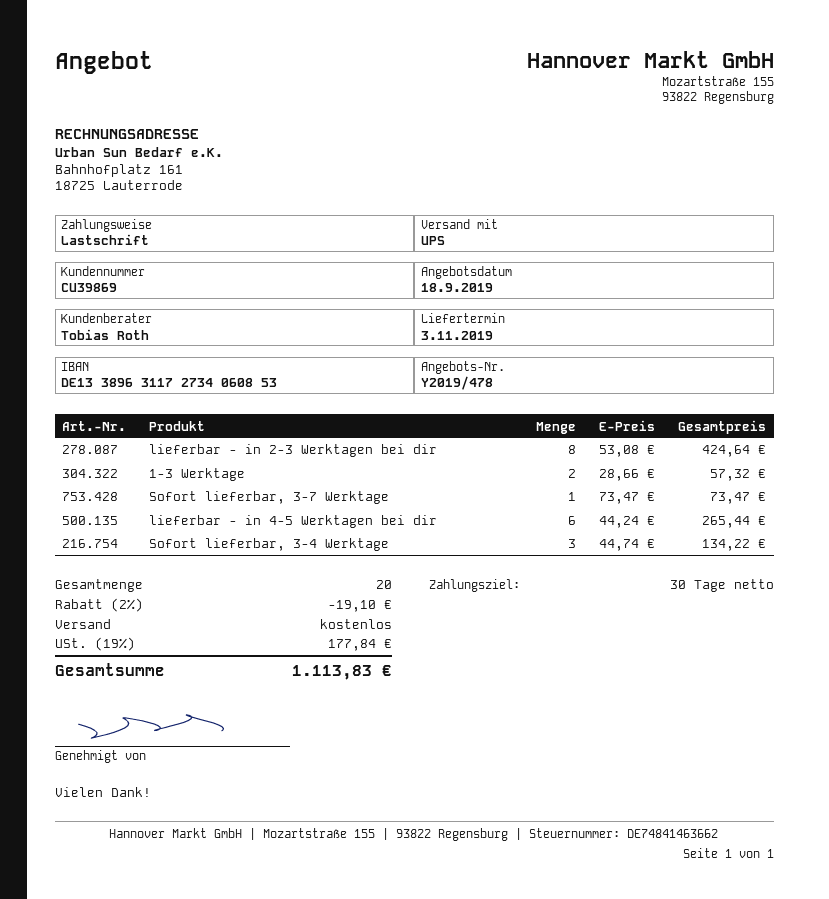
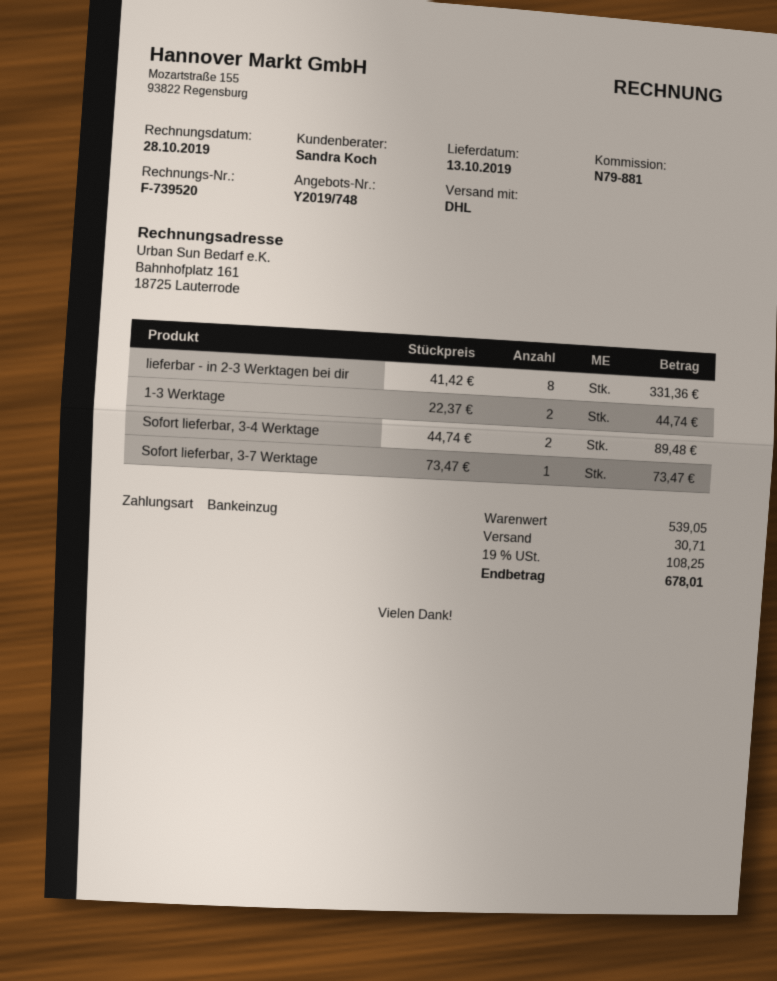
quote number: Y2019/478 -> Y2019/748
delivery date: 2019-11-03 -> 2019-10-13
sales rep: Tobias Roth -> Sandra Koch
shipping method: UPS -> DHL
lieferbar - in 2-3 Werktagen bei dir: 8 x 53.08 = 424.64 -> 8 x 41.42 = 331.36
1-3 Werktage: 2 x 28.66 = 57.32 -> 2 x 22.37 = 44.74
lieferbar - in 4-5 Werktagen bei dir: 6 x 44.24 = 265.44 -> none
Sofort lieferbar, 3-4 Werktage: 3 x 44.74 = 134.22 -> 2 x 44.74 = 89.48
discount: 2% = 19.10 -> none
shipping: 0.00 -> 30.71
tax: 19% = 177.84 -> 19% = 108.25
total: 1113.83 -> 678.01

